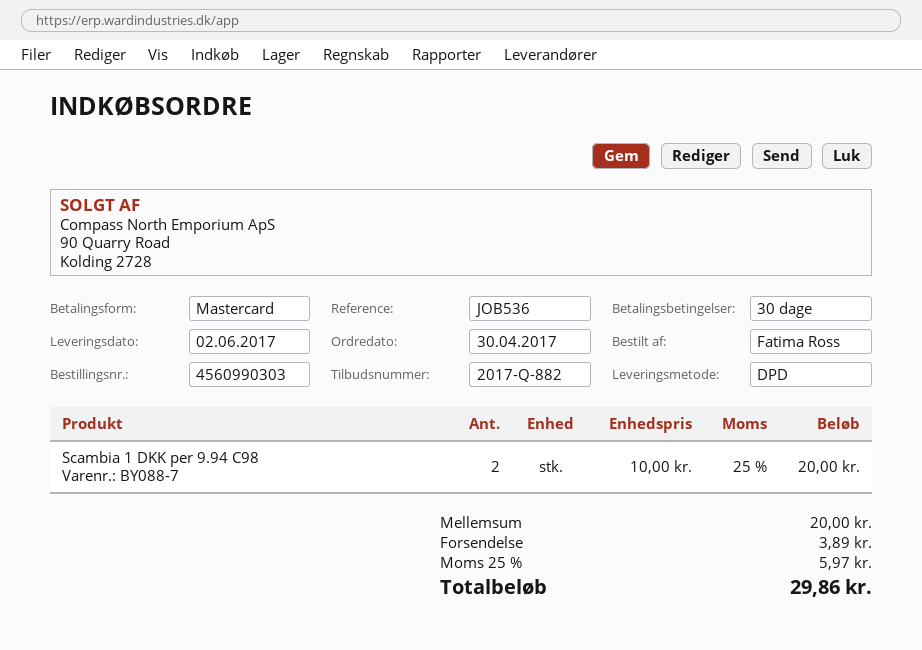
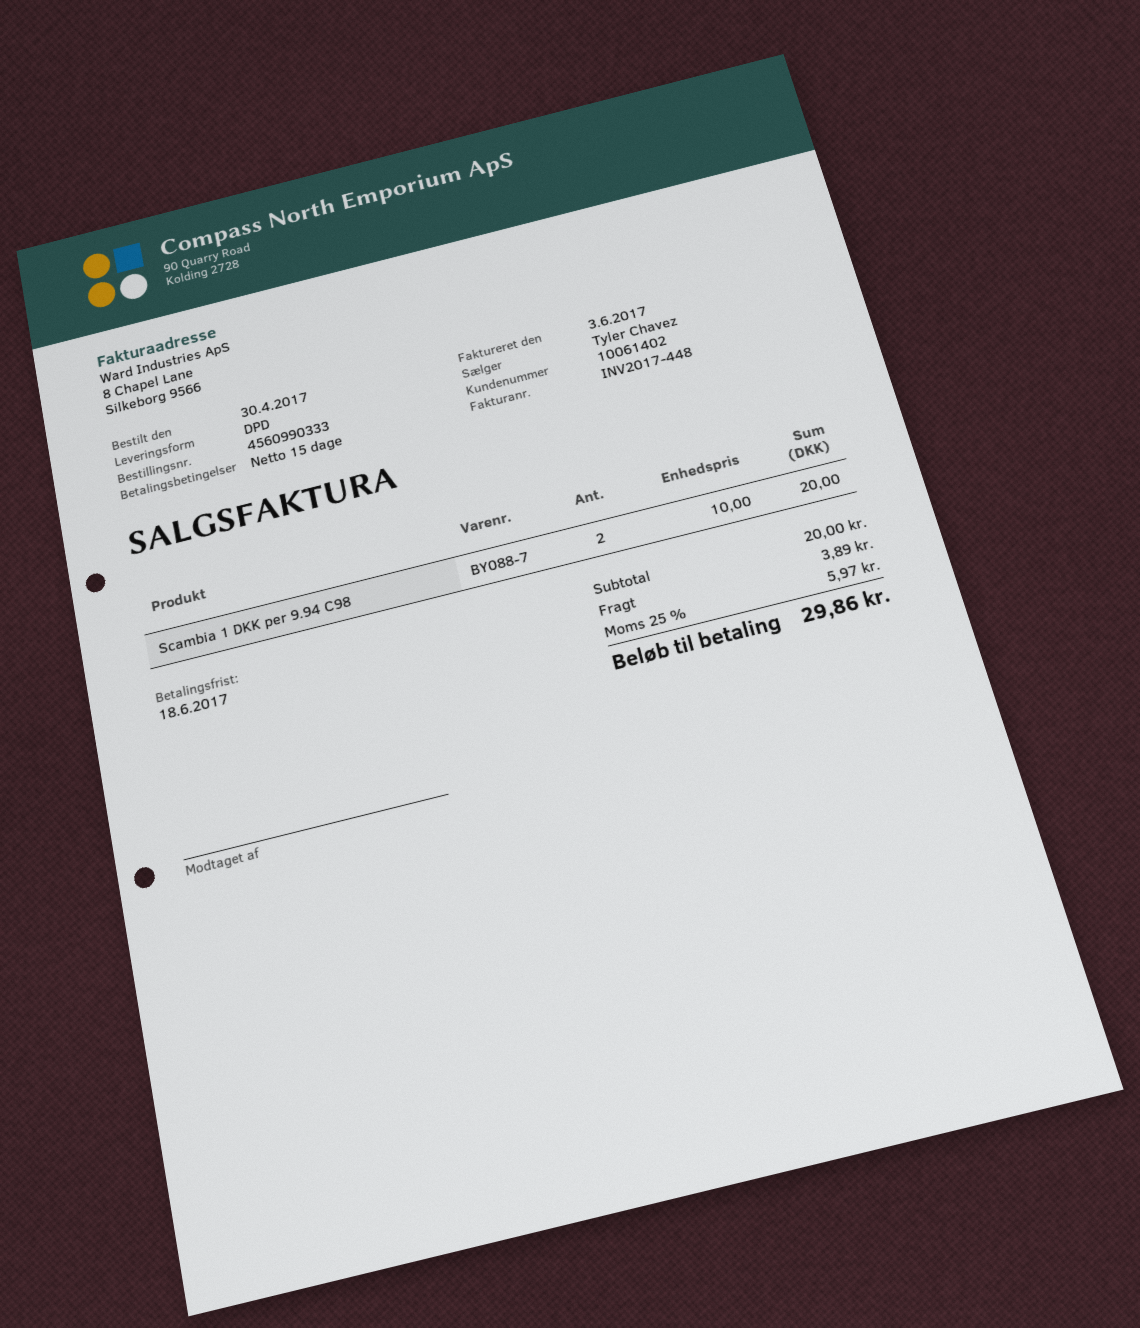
order number: 4560990303 -> 4560990333
payment terms: 30 days -> 15 days

